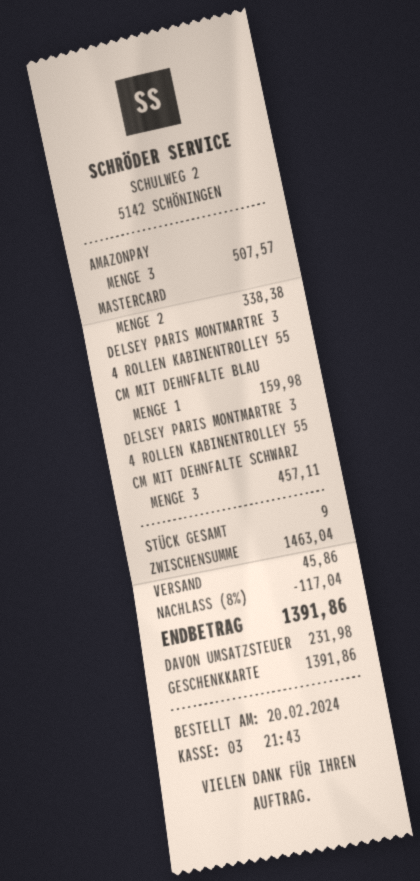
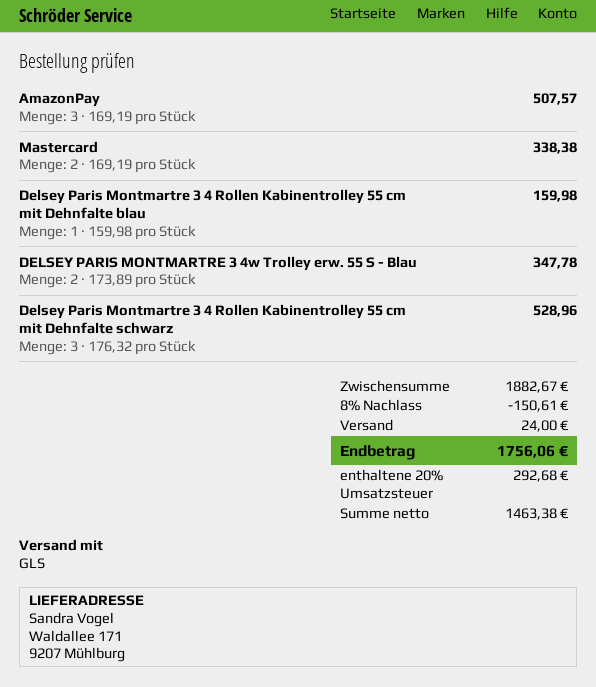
DELSEY PARIS MONTMARTRE 3 4 ROLLEN KABINENTROLLEY 55 CM MIT DEHNFALTE SCHWARZ: 3 for 457.11 -> 3 for 528.96
DELSEY PARIS MONTMARTRE 3 4w Trolley erw. 55 S - Blau: none -> 2 for 347.78
subtotal: 1463.04 -> 1882.67
discount: 8% = 117.04 -> 8% = 150.61
shipping: 45.86 -> 24.00
tax: 231.98 -> 292.68
total: 1391.86 -> 1756.06

